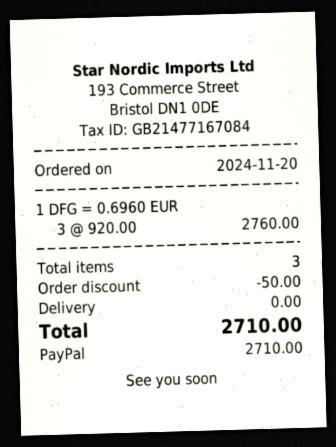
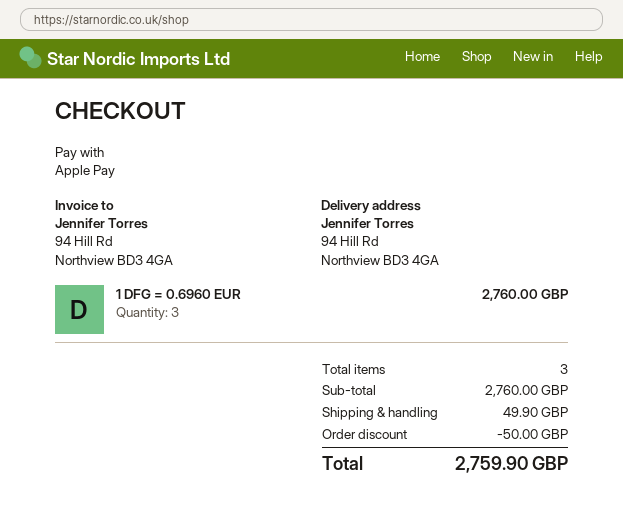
payment method: PayPal -> Apple Pay
shipping: 0.00 -> 49.90
total: 2710.00 -> 2759.90

